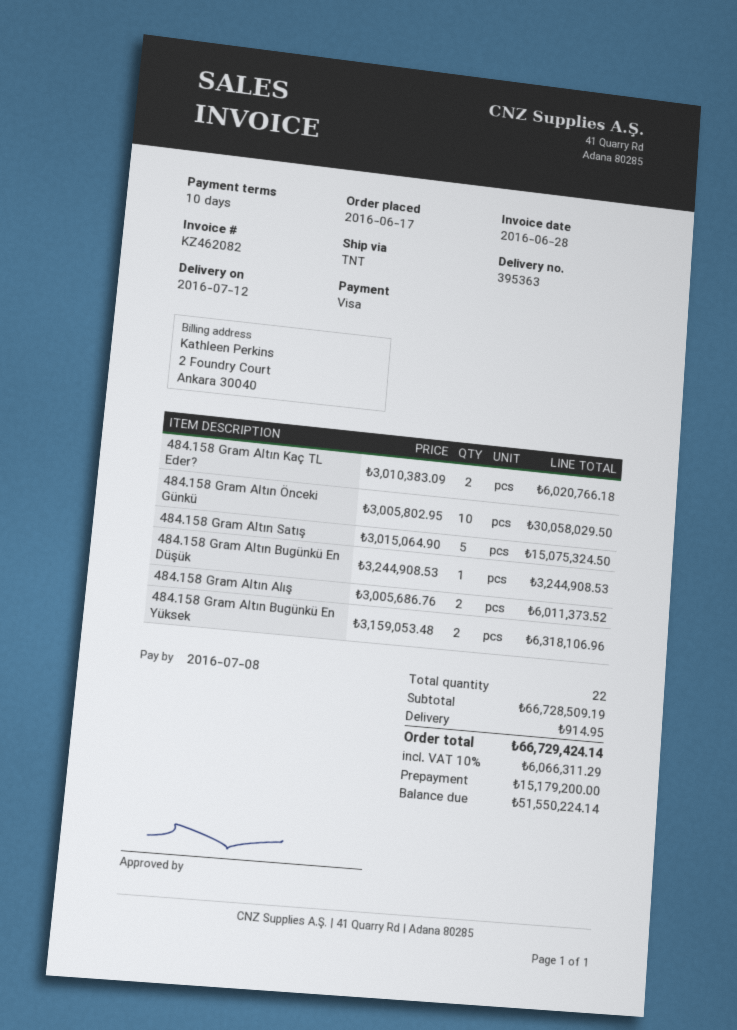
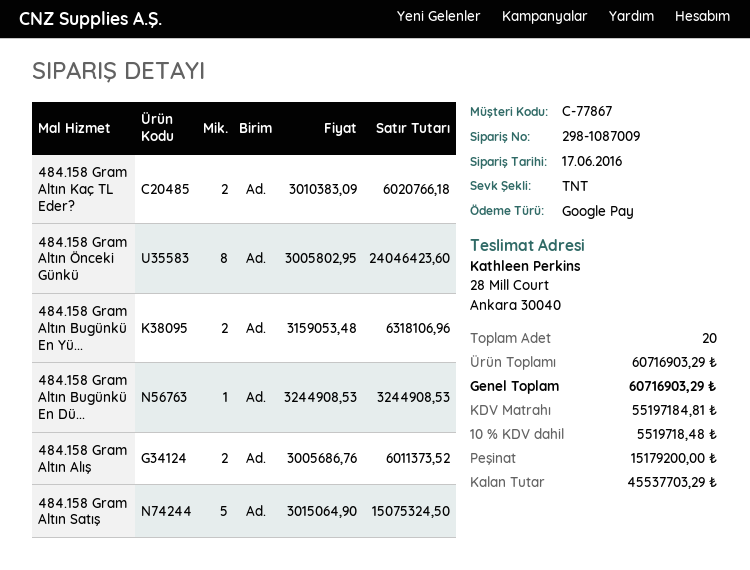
payment method: Visa -> Google Pay
484.158 Gram Altın Önceki Günkü: 10 x 3005802.95 = 30058029.50 -> 8 x 3005802.95 = 24046423.60
total quantity: 22 -> 20
subtotal: 66728509.19 -> 60716903.29
shipping: 914.95 -> none
tax: 10% = 6066311.29 -> 10% = 5519718.48
total: 66729424.14 -> 60716903.29
balance: 51550224.14 -> 45537703.29

